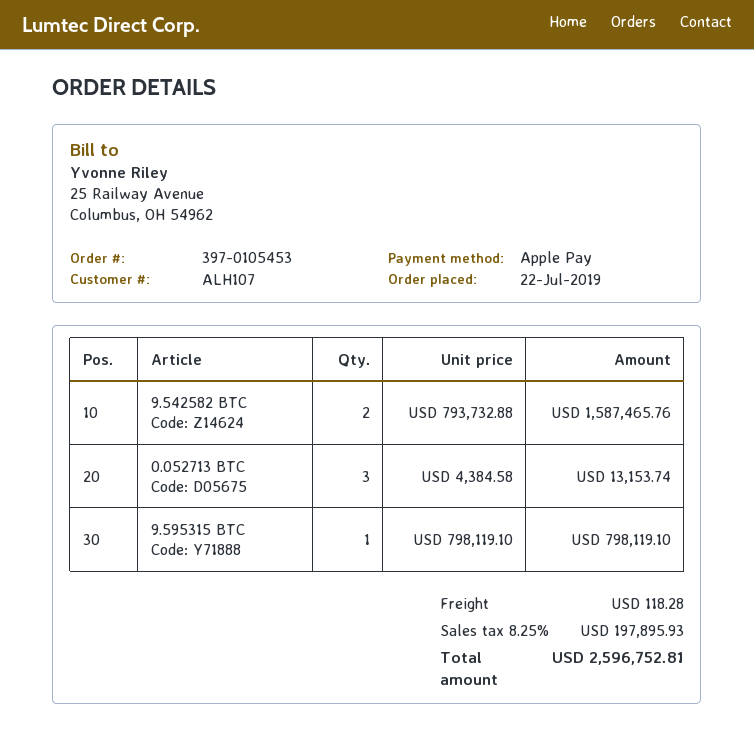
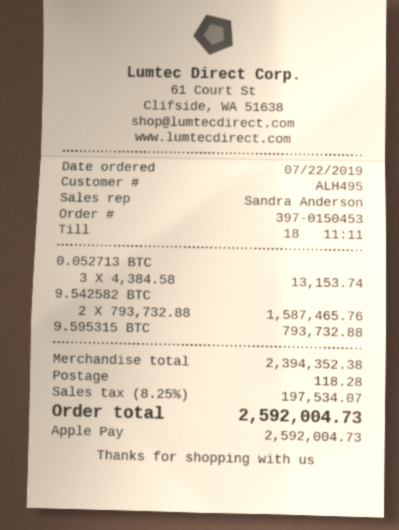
order number: 397-0105453 -> 397-0150453
customer number: ALH107 -> ALH495
9.595315 BTC: 1 x 798119.10 = 798119.10 -> 1 x 793732.88 = 793732.88
tax: 8.25% = 197895.93 -> 8.25% = 197534.07
total: 2596752.81 -> 2592004.73

